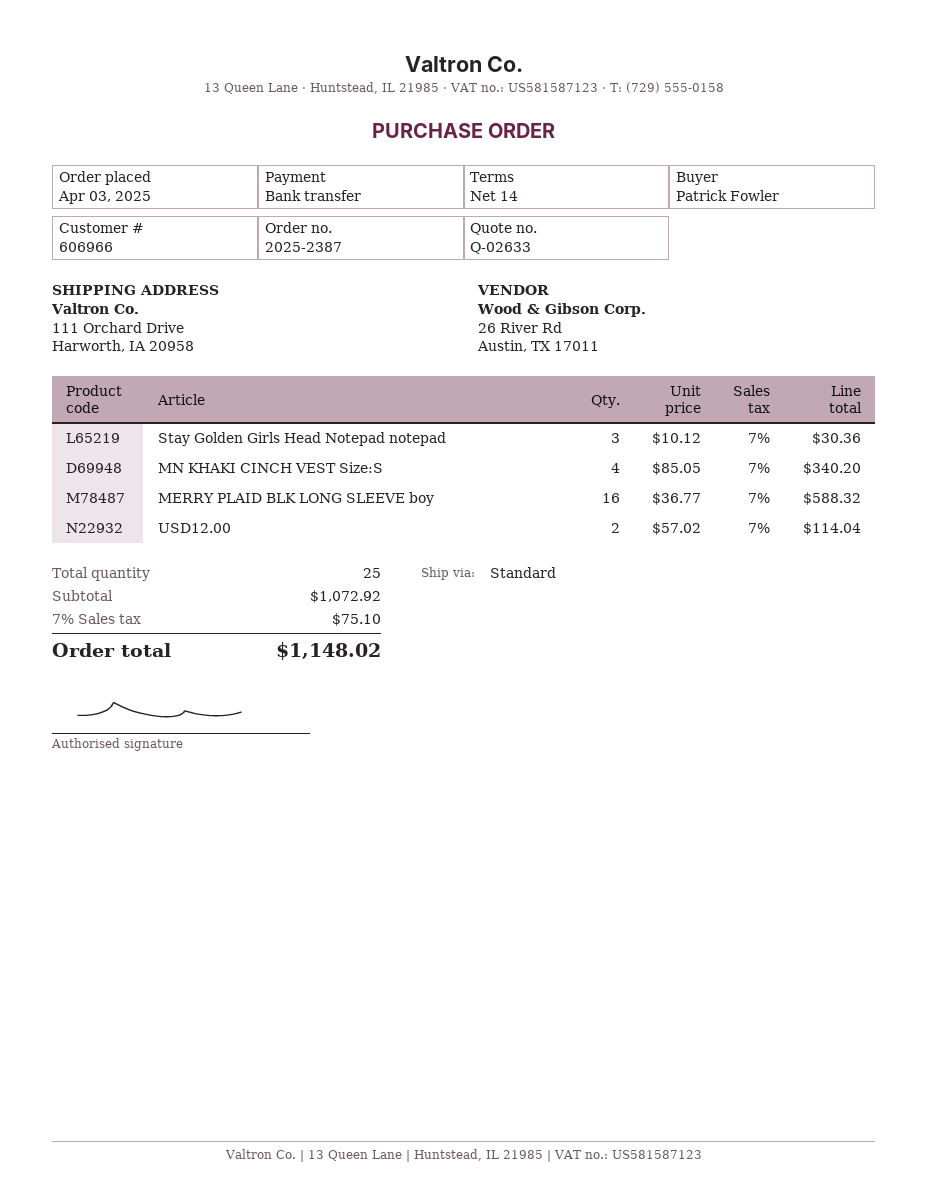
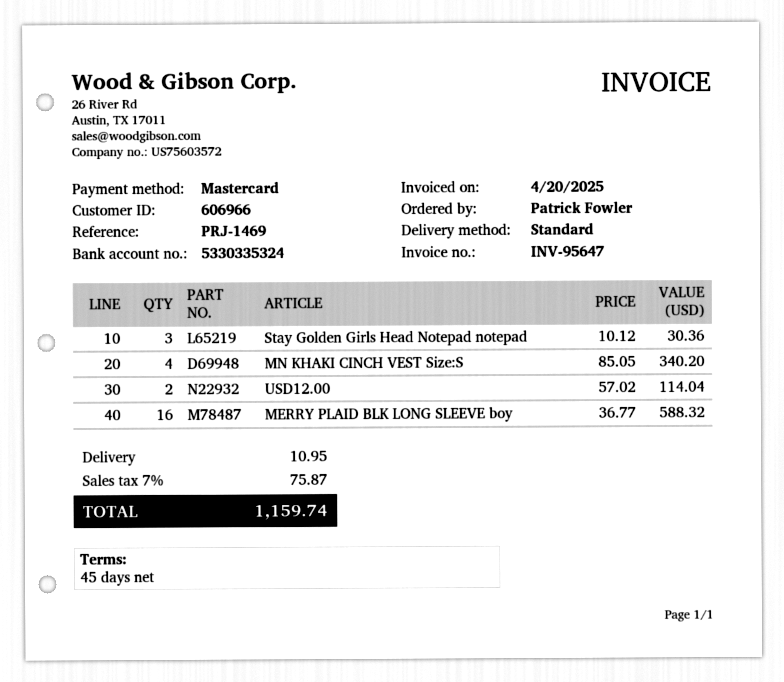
payment terms: 14 days -> 45 days
payment method: bank transfer -> Mastercard
shipping: none -> 10.95
tax: 7% = 75.10 -> 7% = 75.87
total: 1148.02 -> 1159.74

